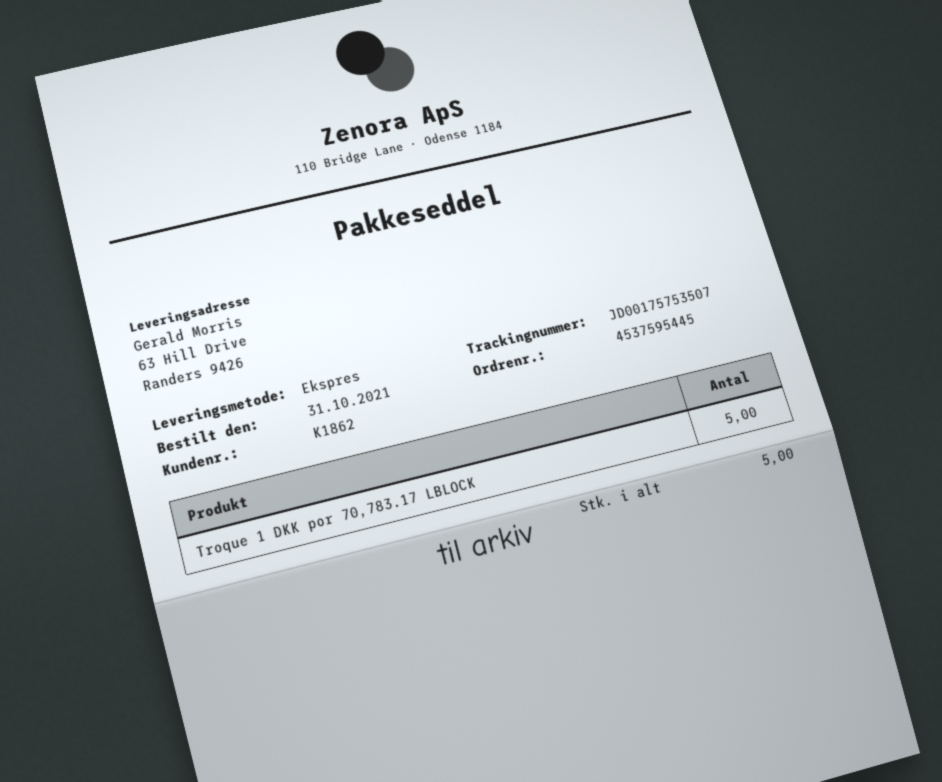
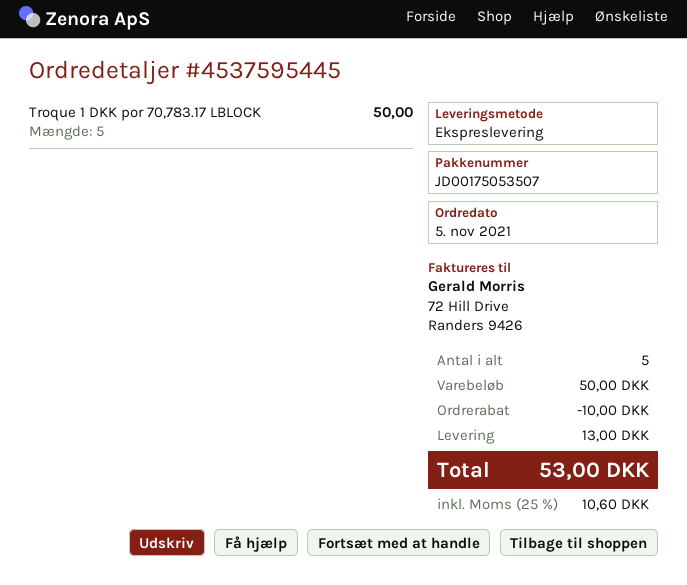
order date: 2021-10-31 -> 2021-11-05
tracking number: JD00175753507 -> JD00175053507

